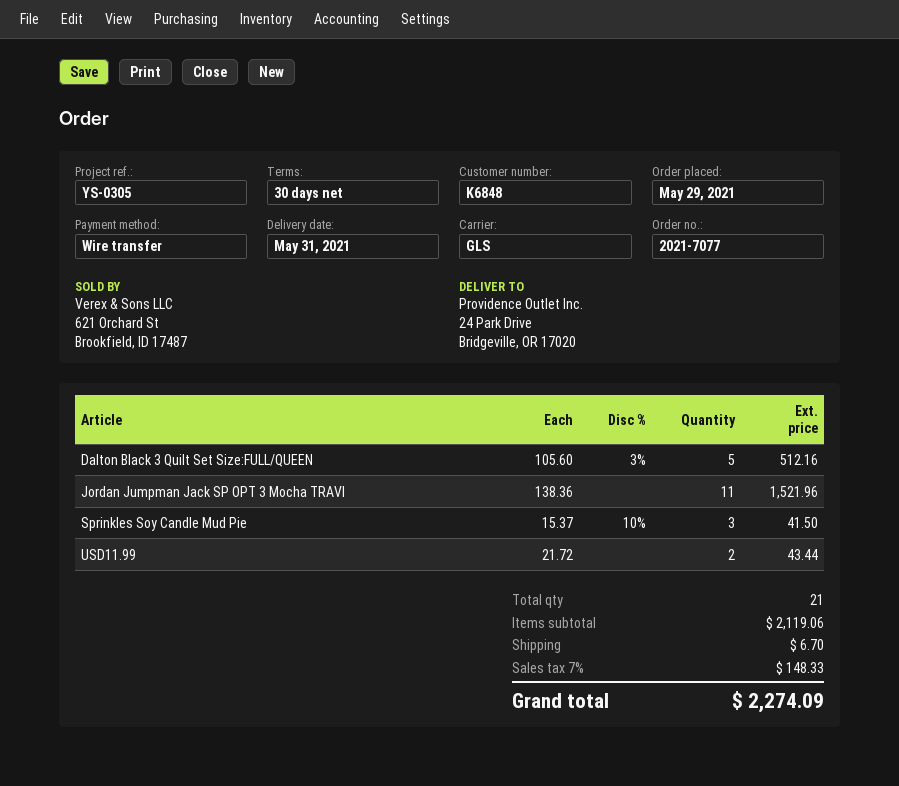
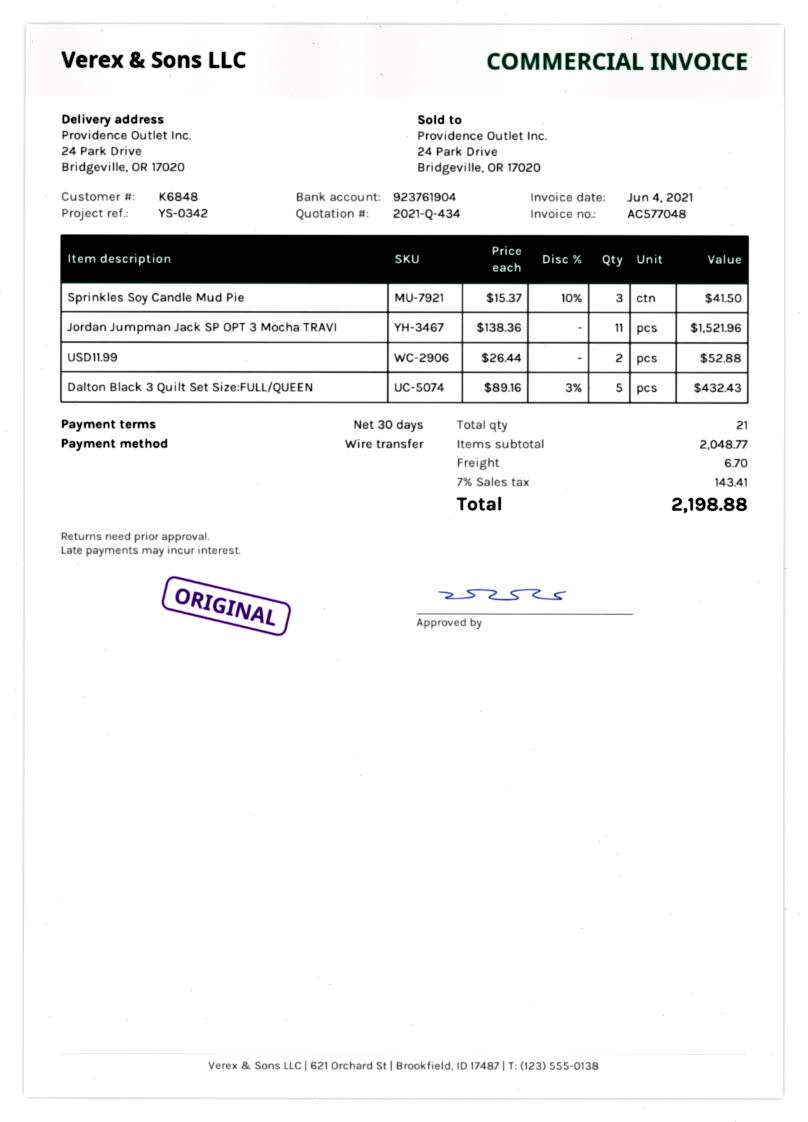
reference: YS-0305 -> YS-0342
Dalton Black 3 Quilt Set Size:FULL/QUEEN: 5 x 105.60 - 3% = 512.16 -> 5 x 89.16 - 3% = 432.43
USD11.99: 2 x 21.72 = 43.44 -> 2 x 26.44 = 52.88
subtotal: 2119.06 -> 2048.77
tax: 7% = 148.33 -> 7% = 143.41
total: 2274.09 -> 2198.88

